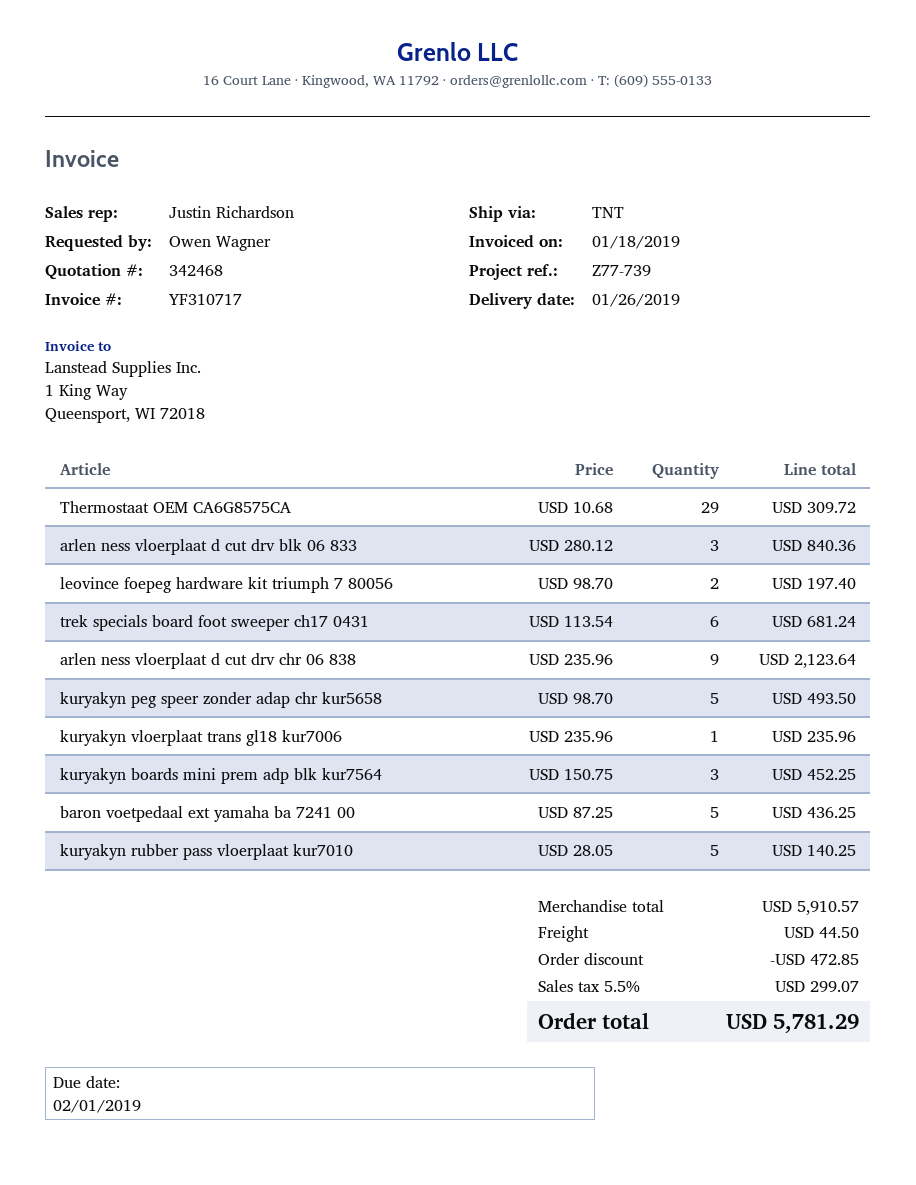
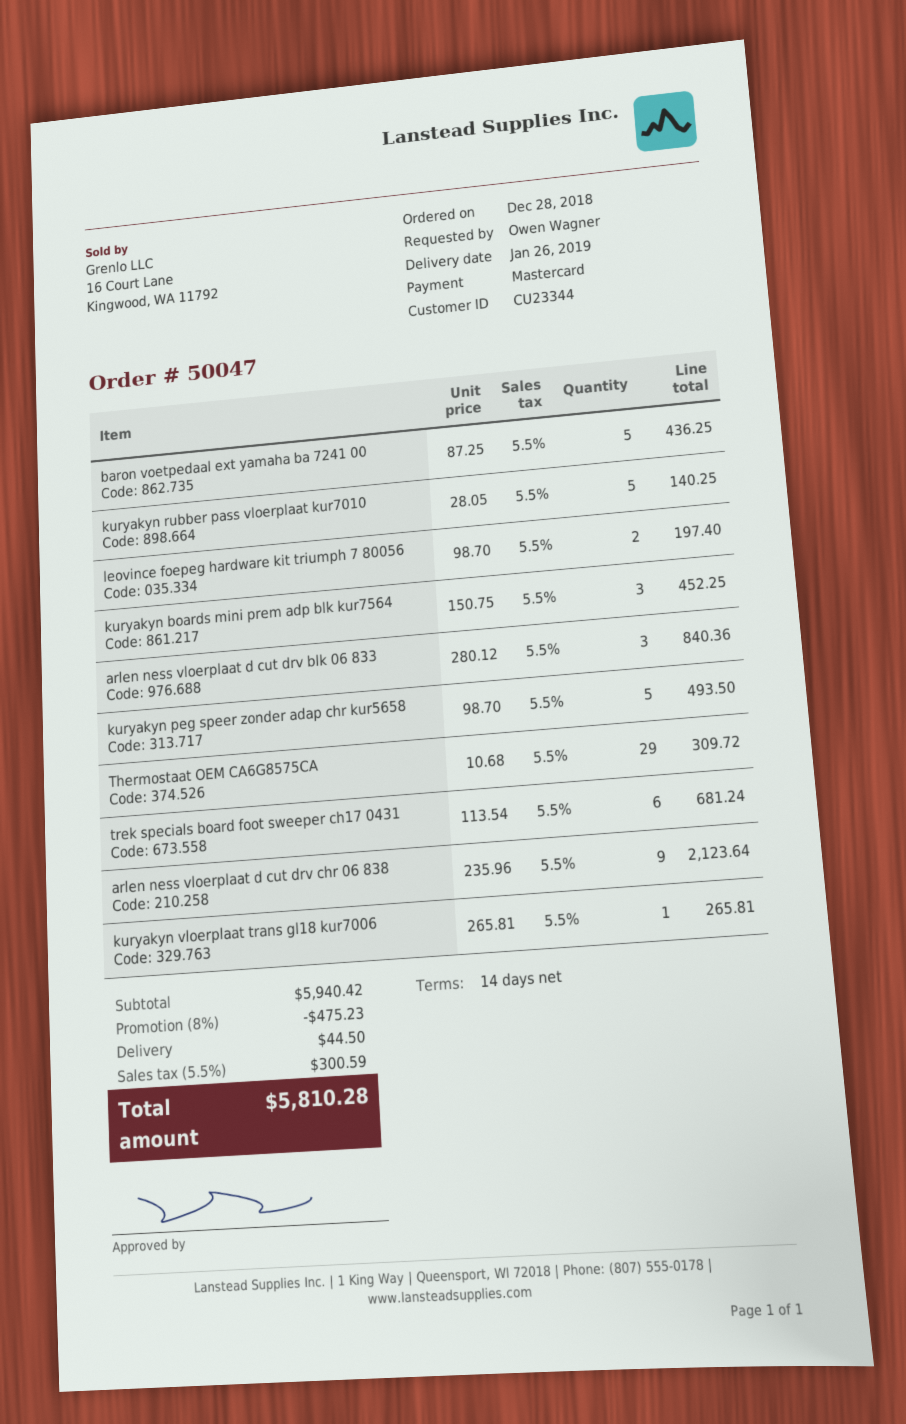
kuryakyn vloerplaat trans gl18 kur7006: 1 x 235.96 = 235.96 -> 1 x 265.81 = 265.81
subtotal: 5910.57 -> 5940.42
discount: 472.85 -> 475.23
tax: 5.5% = 299.07 -> 5.5% = 300.59
total: 5781.29 -> 5810.28

